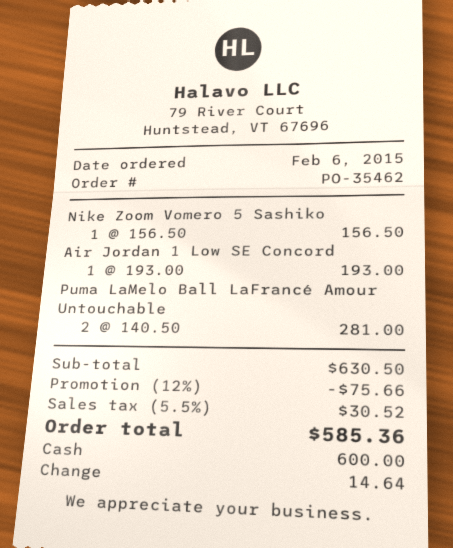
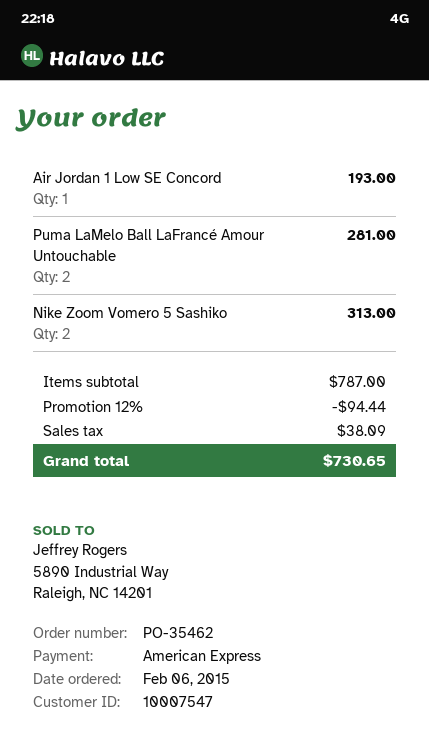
payment method: cash -> American Express
Nike Zoom Vomero 5 Sashiko: 1 for 156.50 -> 2 for 313.00
subtotal: 630.50 -> 787.00
discount: 12% = 75.66 -> 12% = 94.44
tax: 30.52 -> 38.09
total: 585.36 -> 730.65

